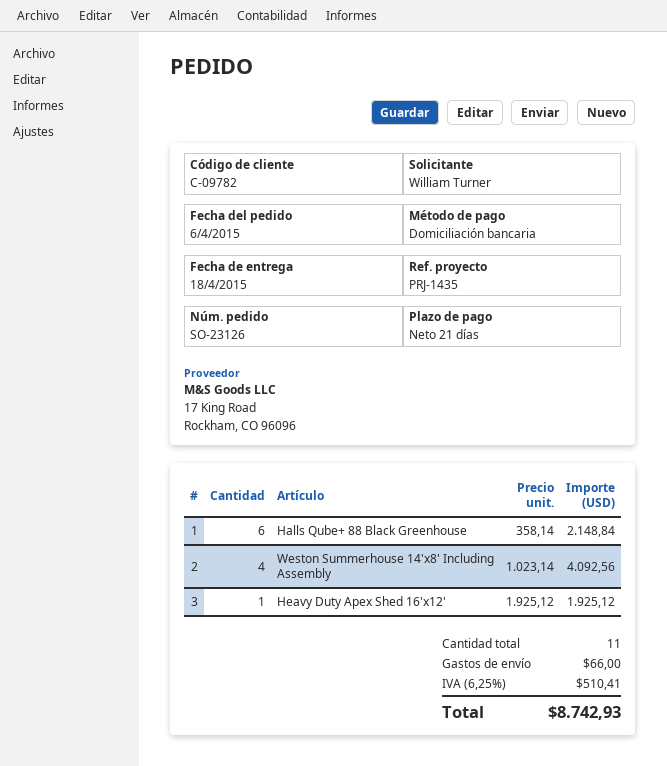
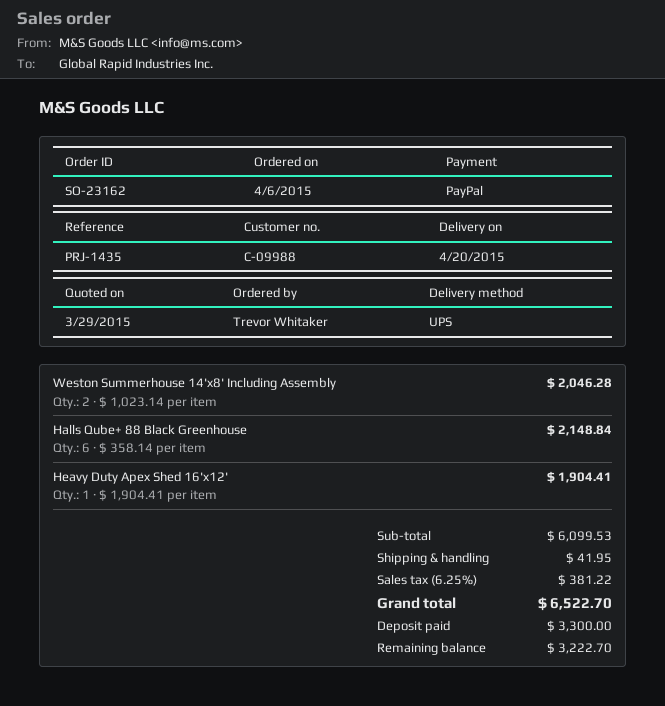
order number: SO-23126 -> SO-23162
delivery date: 2015-04-18 -> 2015-04-20
customer number: C-09782 -> C-09988
ordered by: William Turner -> Trevor Whitaker
payment method: direct debit -> PayPal
Weston Summerhouse 14'x8' Including Assembly: 4 x 1023.14 = 4092.56 -> 2 x 1023.14 = 2046.28
Heavy Duty Apex Shed 16'x12': 1 x 1925.12 = 1925.12 -> 1 x 1904.41 = 1904.41
shipping: 66.00 -> 41.95
tax: 6.25% = 510.41 -> 6.25% = 381.22
total: 8742.93 -> 6522.70

